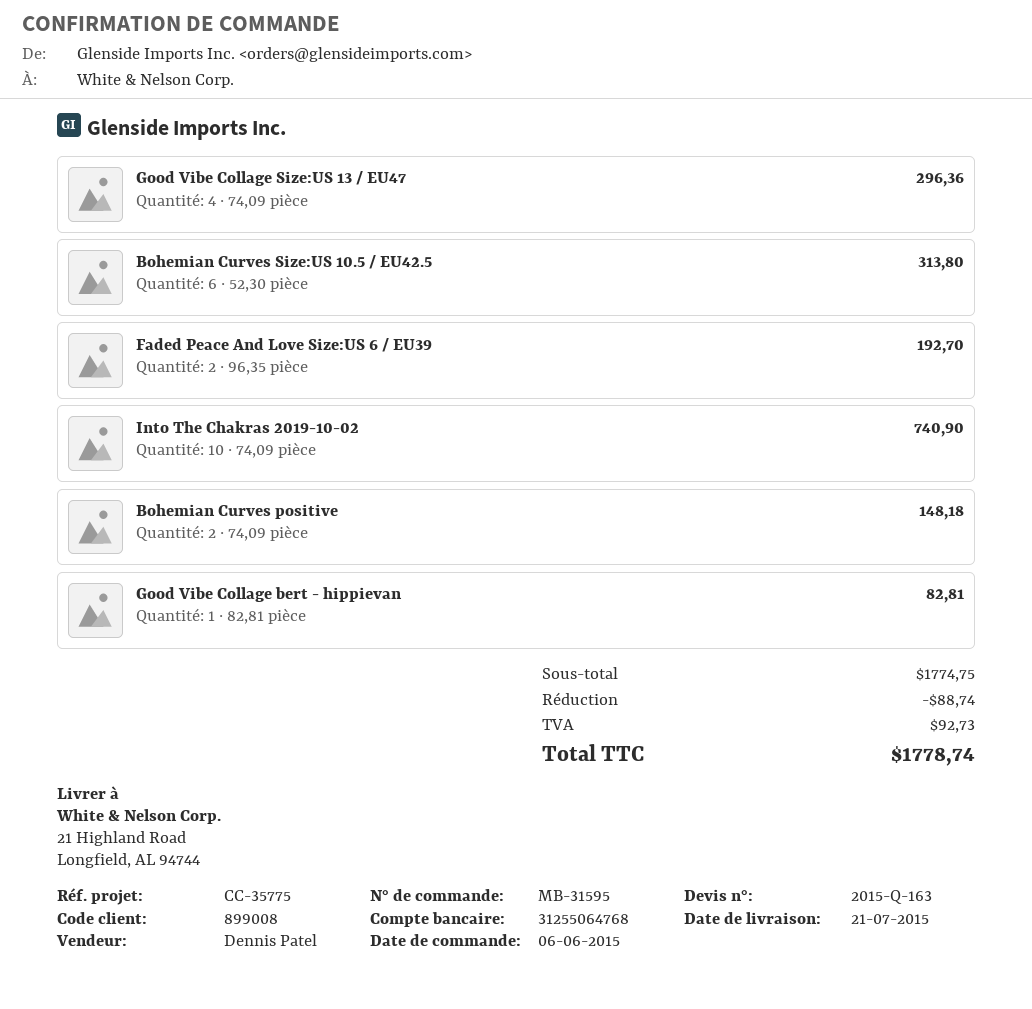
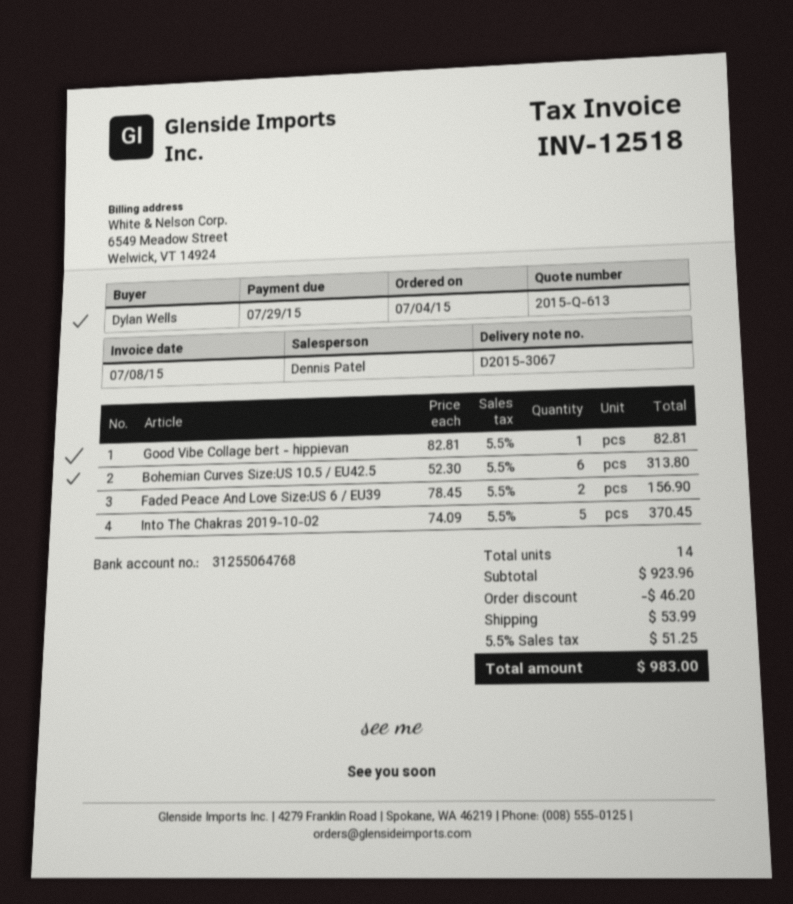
quote number: 2015-Q-163 -> 2015-Q-613
order date: 2015-06-06 -> 2015-07-04
Good Vibe Collage Size:US 13 / EU47: 4 x 74.09 = 296.36 -> none
Faded Peace And Love Size:US 6 / EU39: 2 x 96.35 = 192.70 -> 2 x 78.45 = 156.90
Into The Chakras 2019-10-02: 10 x 74.09 = 740.90 -> 5 x 74.09 = 370.45
Bohemian Curves positive: 2 x 74.09 = 148.18 -> none
subtotal: 1774.75 -> 923.96
discount: 88.74 -> 46.20
shipping: none -> 53.99
tax: 92.73 -> 51.25
total: 1778.74 -> 983.00

